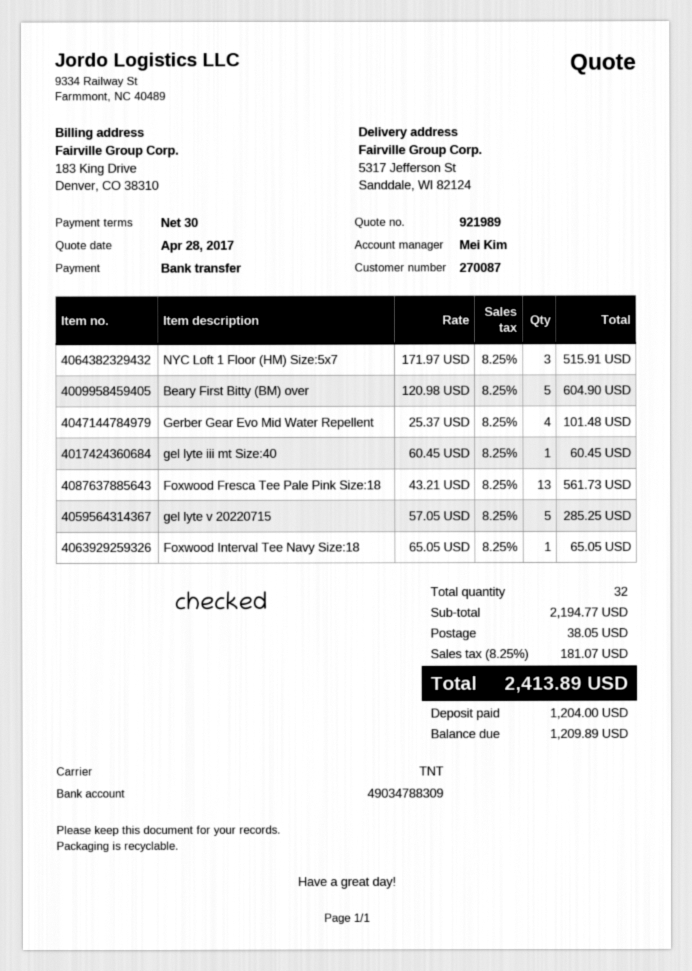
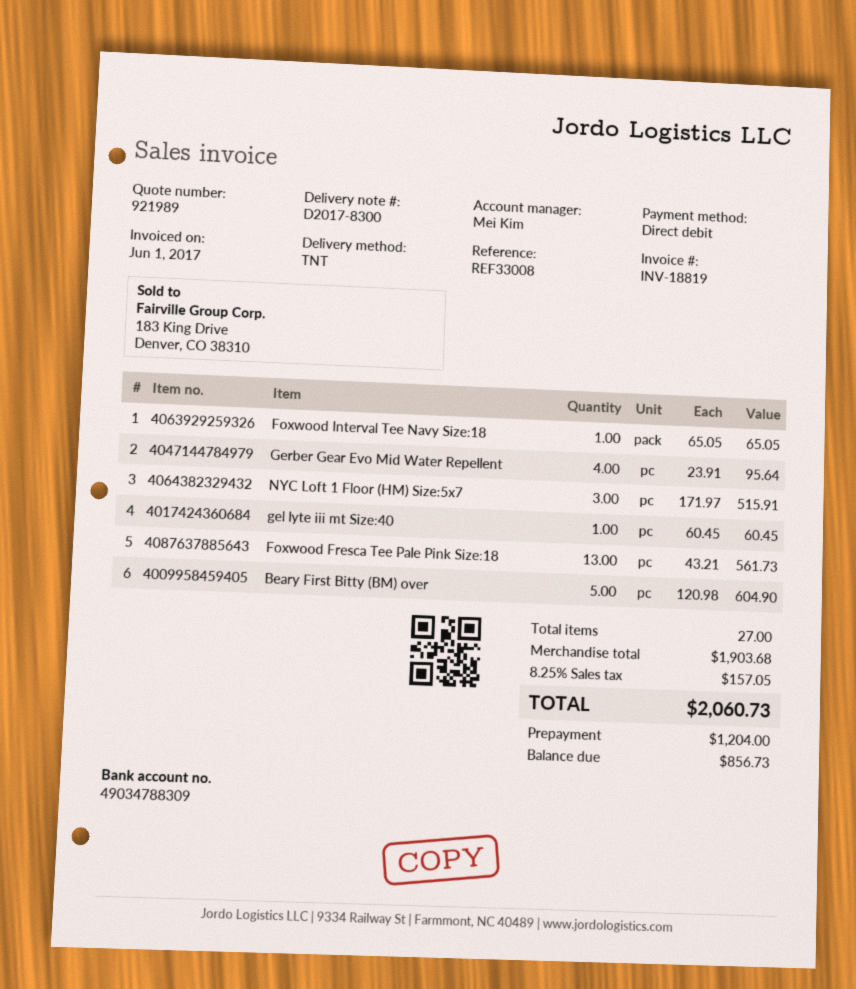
payment method: bank transfer -> direct debit
Gerber Gear Evo Mid Water Repellent: 4 x 25.37 = 101.48 -> 4 x 23.91 = 95.64
gel lyte v 20220715: 5 x 57.05 = 285.25 -> none
total quantity: 32 -> 27
subtotal: 2194.77 -> 1903.68
shipping: 38.05 -> none
tax: 8.25% = 181.07 -> 8.25% = 157.05
total: 2413.89 -> 2060.73
balance: 1209.89 -> 856.73

